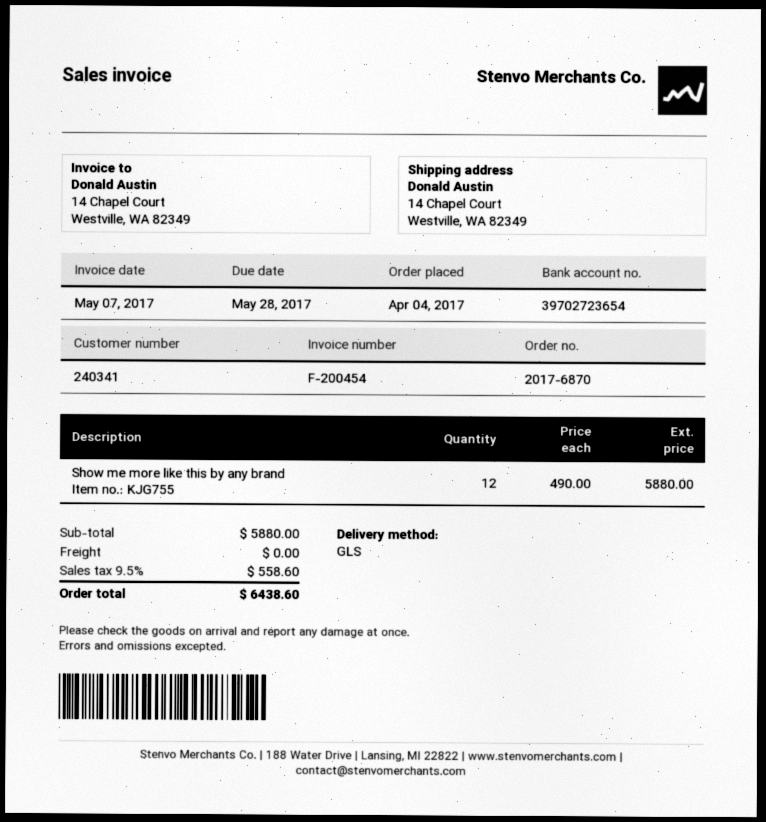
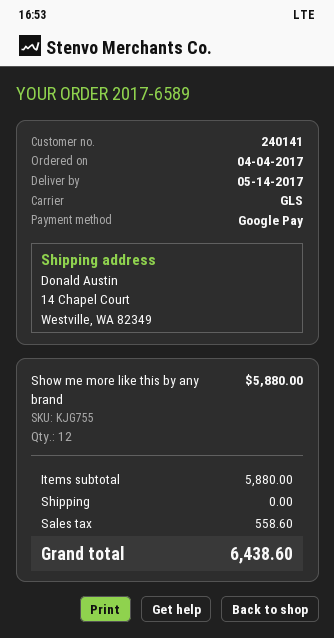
order number: 2017-6870 -> 2017-6589
customer number: 240341 -> 240141

